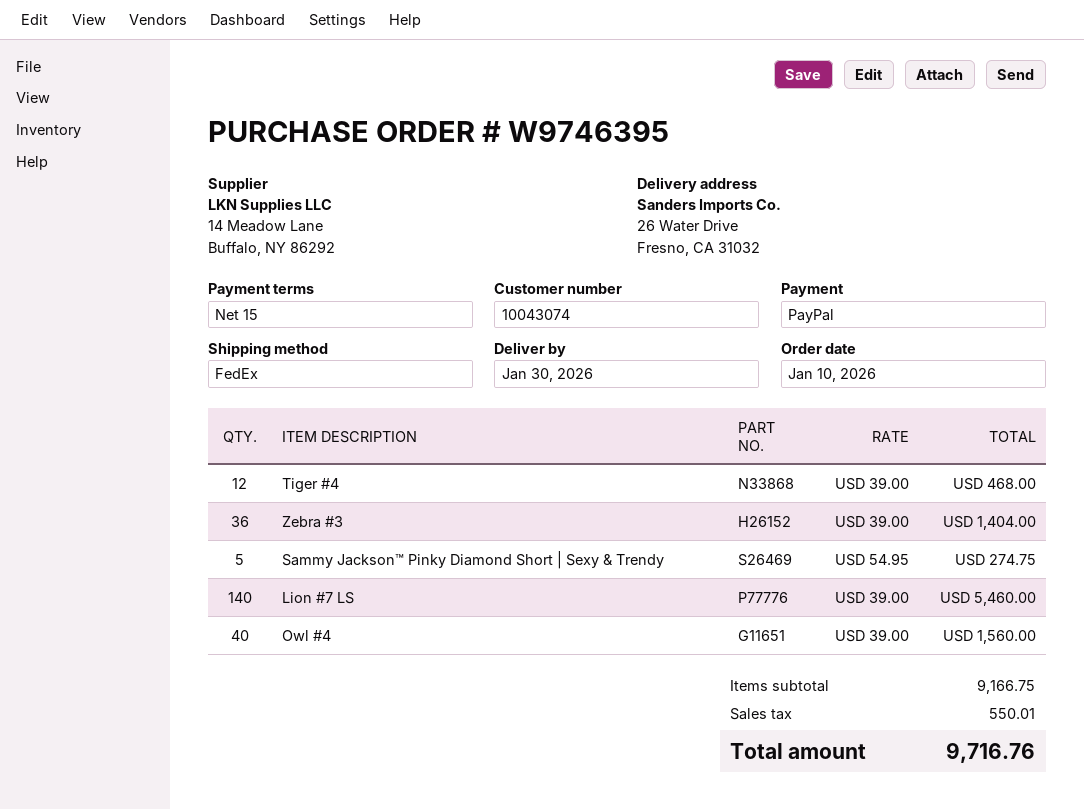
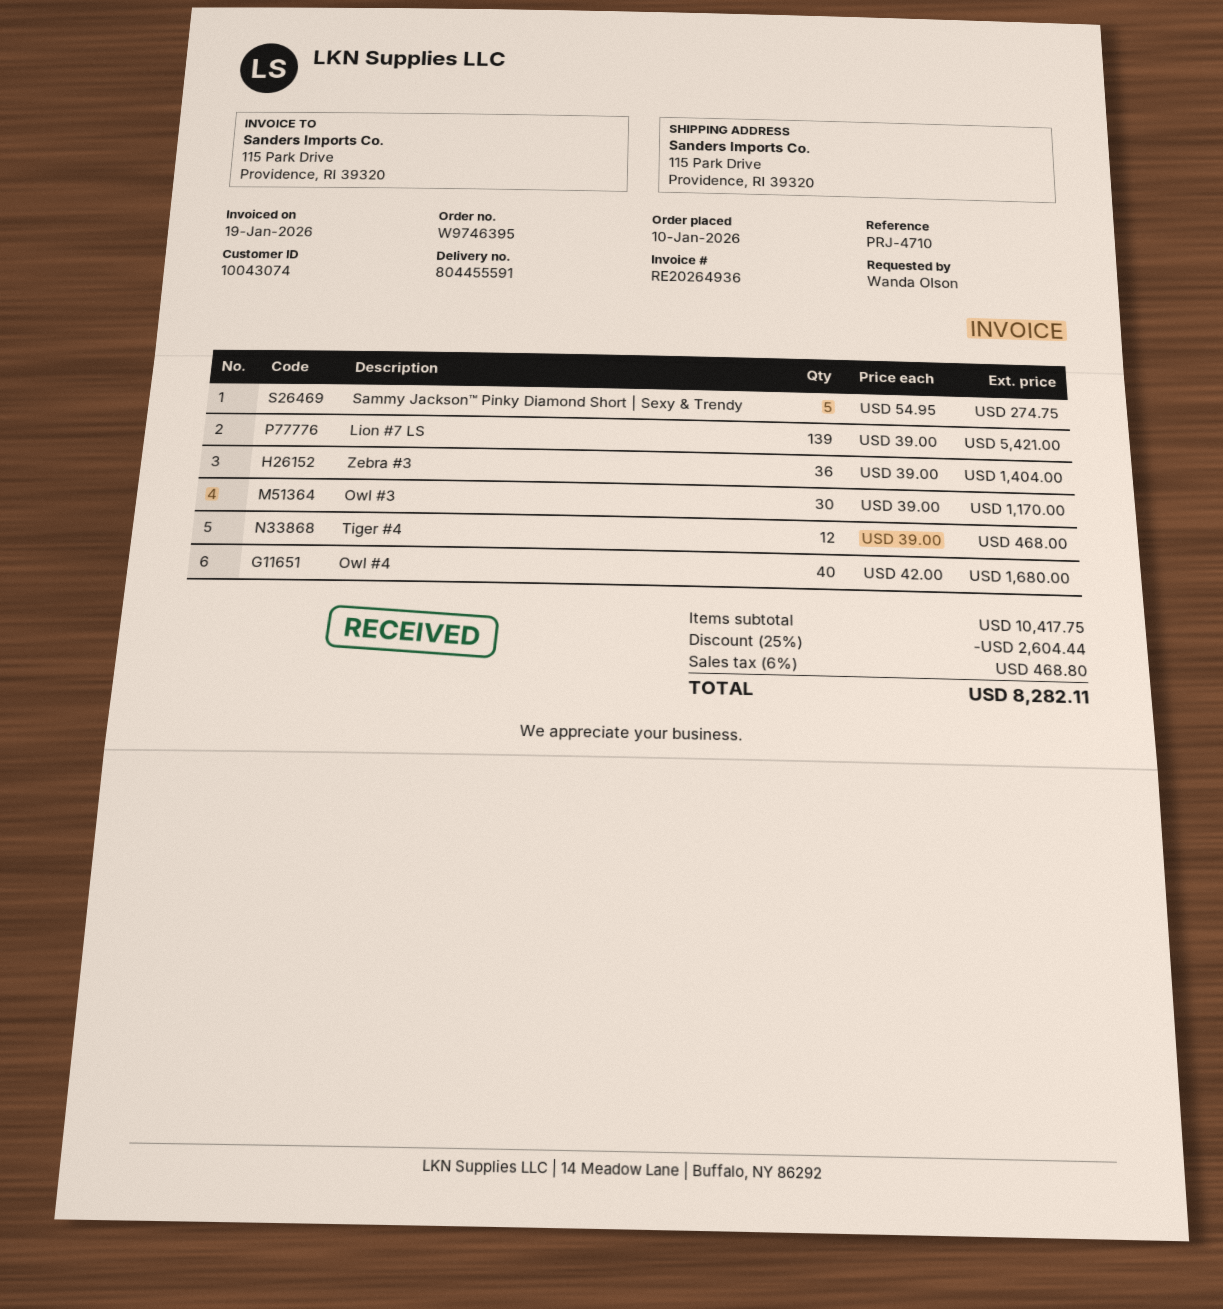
ship to: 26 Water Drive, Fresno, CA 31032 -> 115 Park Drive, Providence, RI 39320
Lion #7 LS: 140 x 39.00 = 5460.00 -> 139 x 39.00 = 5421.00
Owl #4: 40 x 39.00 = 1560.00 -> 40 x 42.00 = 1680.00
Owl #3: none -> 30 x 39.00 = 1170.00
subtotal: 9166.75 -> 10417.75
discount: none -> 25% = 2604.44
tax: 550.01 -> 468.80
total: 9716.76 -> 8282.11

